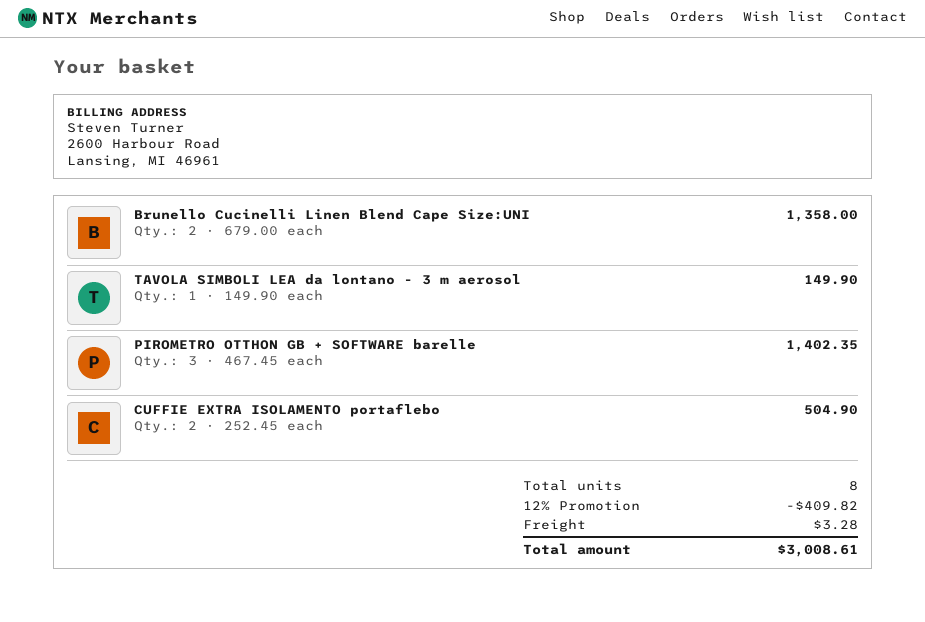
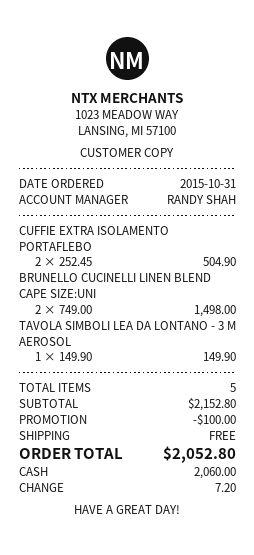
Brunello Cucinelli Linen Blend Cape Size:UNI: 2 x 679.00 = 1358.00 -> 2 x 749.00 = 1498.00
PIROMETRO OTTHON GB + SOFTWARE barelle: 3 x 467.45 = 1402.35 -> none
total quantity: 8 -> 5
discount: 409.82 -> 100.00
shipping: 3.28 -> 0.00
total: 3008.61 -> 2052.80

